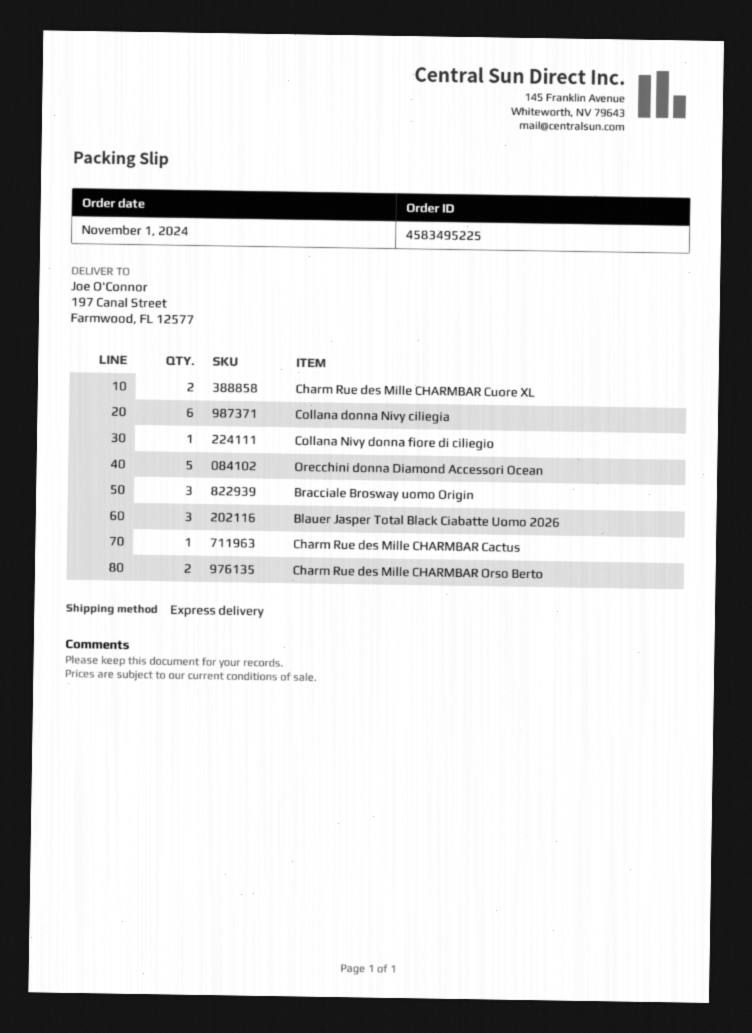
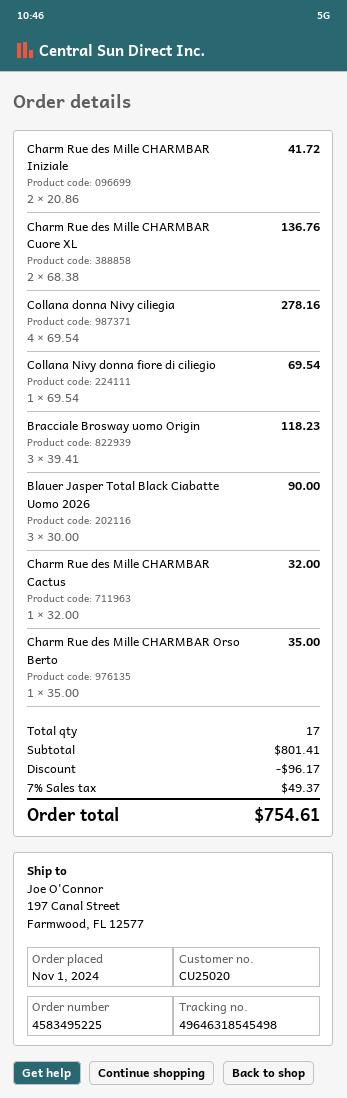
Collana donna Nivy ciliegia: 6 -> 4
Orecchini donna Diamond Accessori Ocean: 5 -> none
Charm Rue des Mille CHARMBAR Orso Berto: 2 -> 1
Charm Rue des Mille CHARMBAR Iniziale: none -> 2

